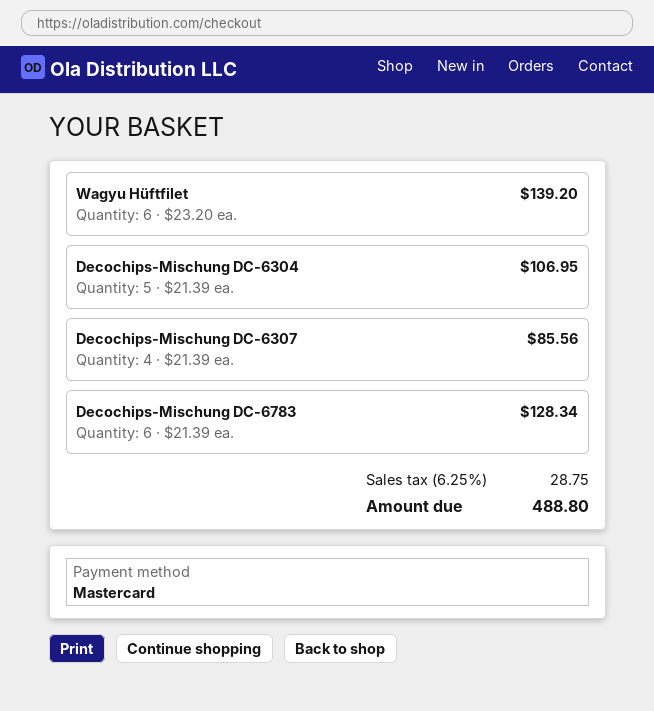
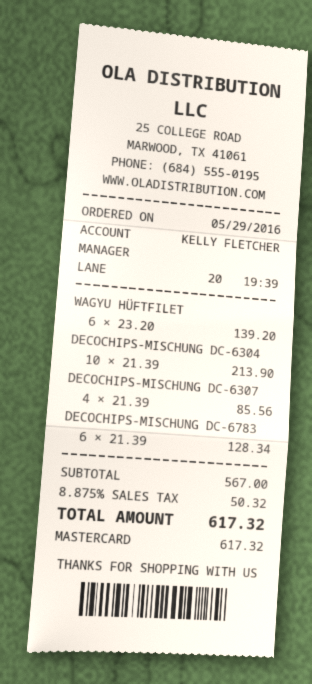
Decochips-Mischung DC-6304: 5 x 21.39 = 106.95 -> 10 x 21.39 = 213.90
tax: 6.25% = 28.75 -> 8.875% = 50.32
total: 488.80 -> 617.32

